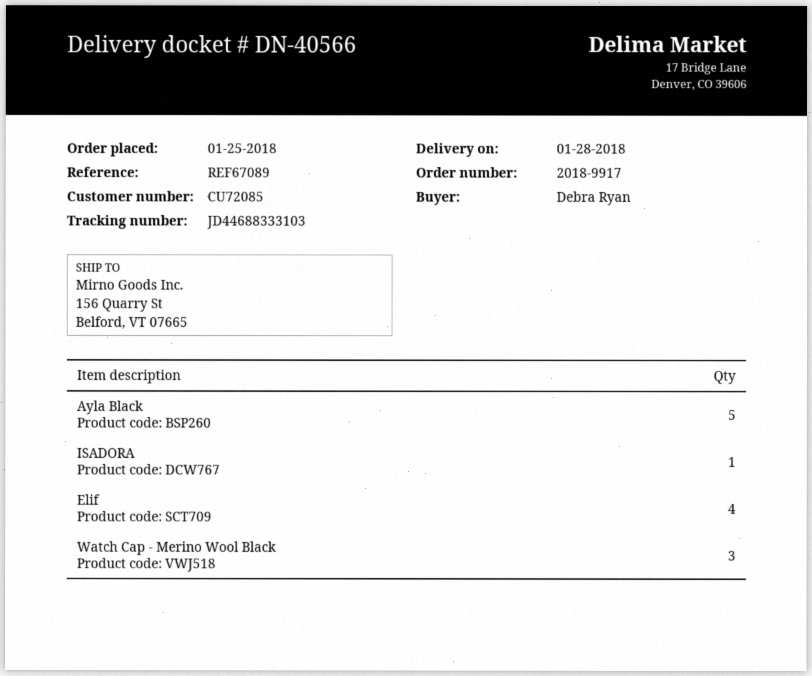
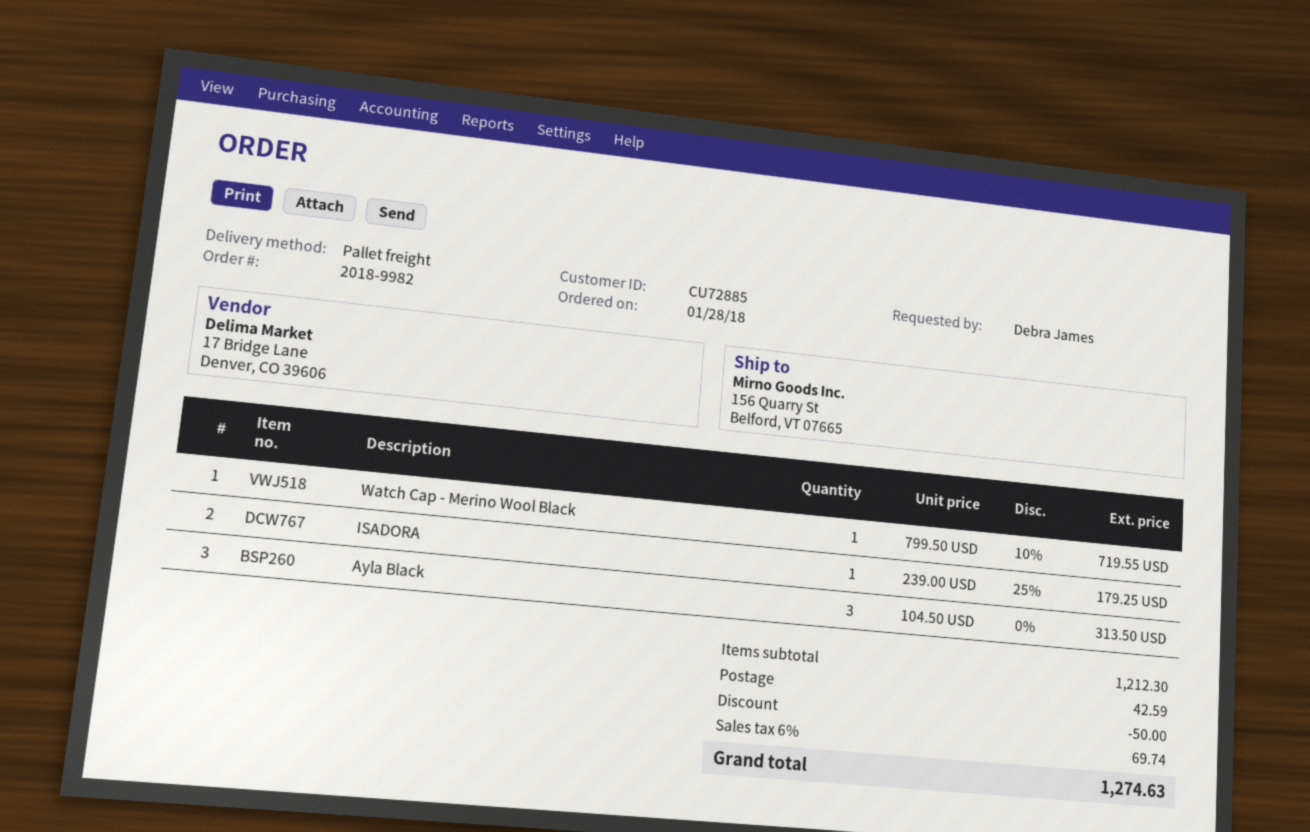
order number: 2018-9917 -> 2018-9982
order date: 2018-01-25 -> 2018-01-28
customer number: CU72085 -> CU72885
ordered by: Debra Ryan -> Debra James
Ayla Black: 5 -> 3
Elif: 4 -> none
Watch Cap - Merino Wool Black: 3 -> 1

